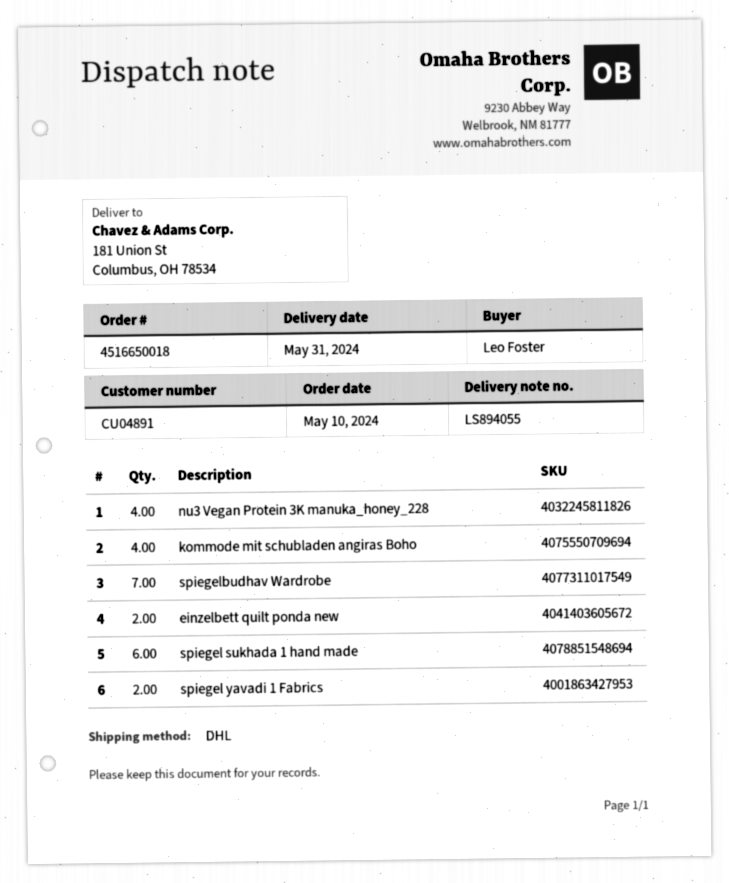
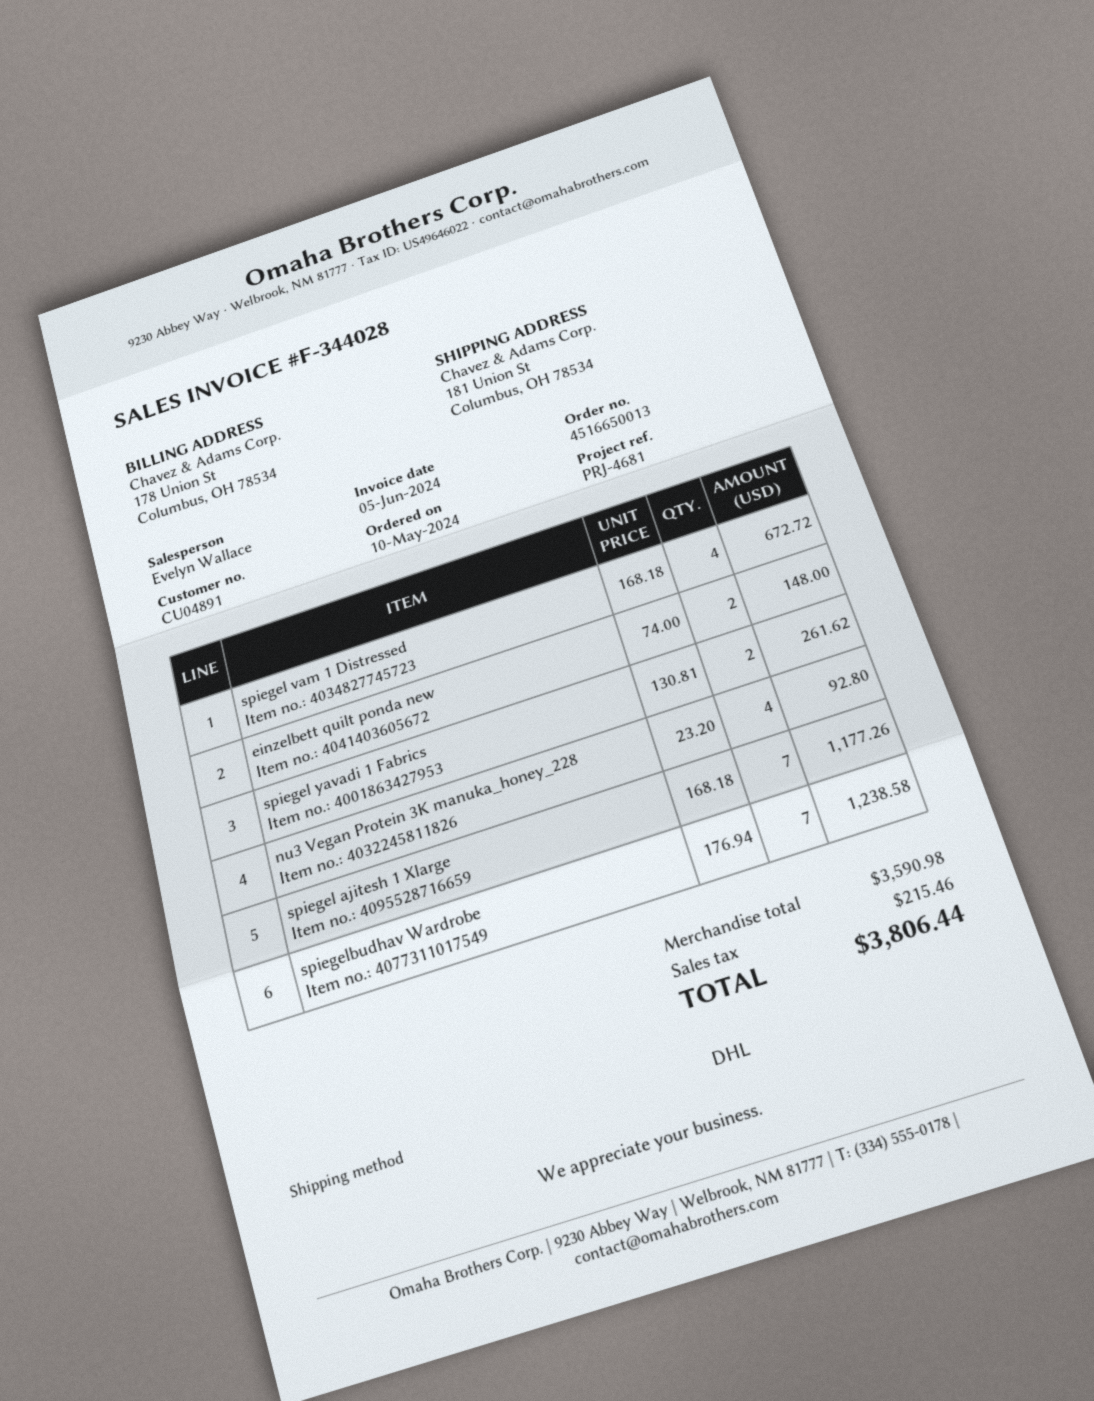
order number: 4516650018 -> 4516650013
kommode mit schubladen angiras Boho: 4 -> none
spiegel sukhada 1 hand made: 6 -> none
spiegel vam 1 Distressed: none -> 4
spiegel ajitesh 1 Xlarge: none -> 7

